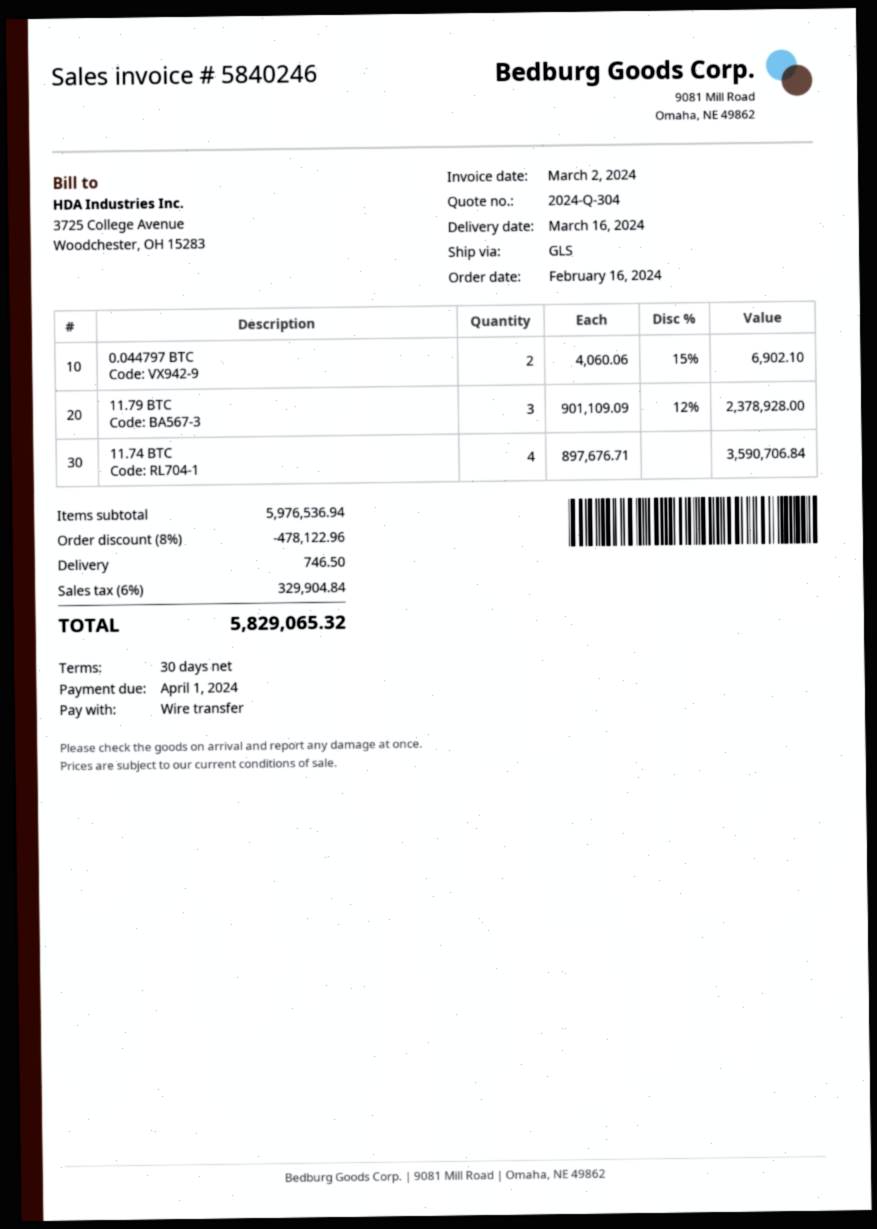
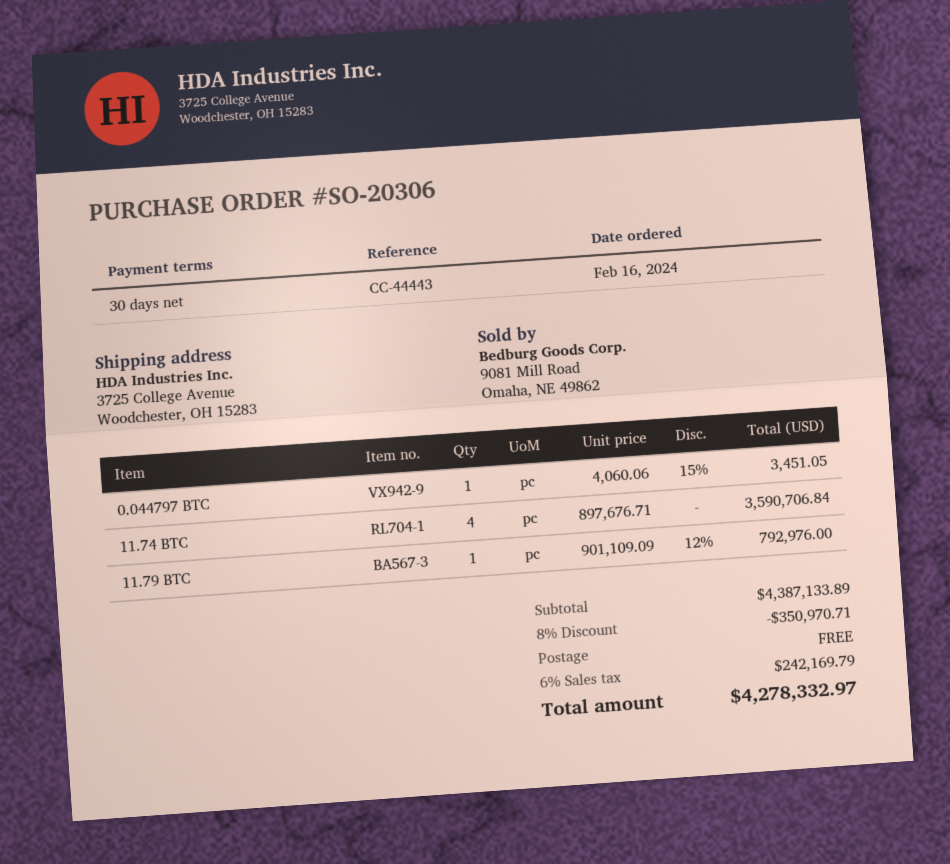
0.044797 BTC: 2 x 4060.06 - 15% = 6902.10 -> 1 x 4060.06 - 15% = 3451.05
11.79 BTC: 3 x 901109.09 - 12% = 2378928.00 -> 1 x 901109.09 - 12% = 792976.00
subtotal: 5976536.94 -> 4387133.89
discount: 8% = 478122.96 -> 8% = 350970.71
shipping: 746.50 -> 0.00
tax: 6% = 329904.84 -> 6% = 242169.79
total: 5829065.32 -> 4278332.97

